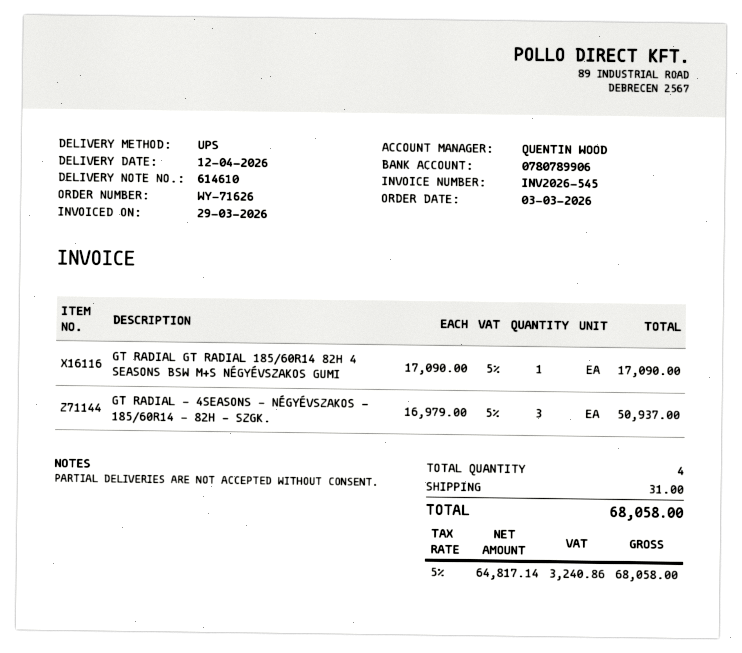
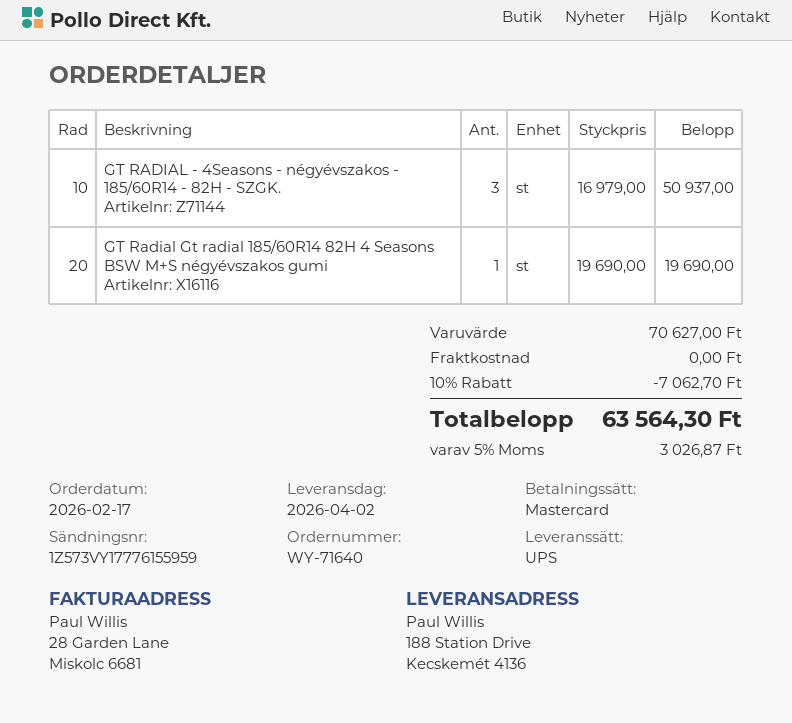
order number: WY-71626 -> WY-71640
order date: 2026-03-03 -> 2026-02-17
delivery date: 2026-04-12 -> 2026-04-02
GT RADIAL GT RADIAL 185/60R14 82H 4 SEASONS BSW M+S NÉGYÉVSZAKOS GUMI: 1 x 17090.00 = 17090.00 -> 1 x 19690.00 = 19690.00
discount: none -> 10% = 7062.70
shipping: 31.00 -> 0.00
tax: 5% = 3240.86 -> 5% = 3026.87
total: 68058.00 -> 63564.30

